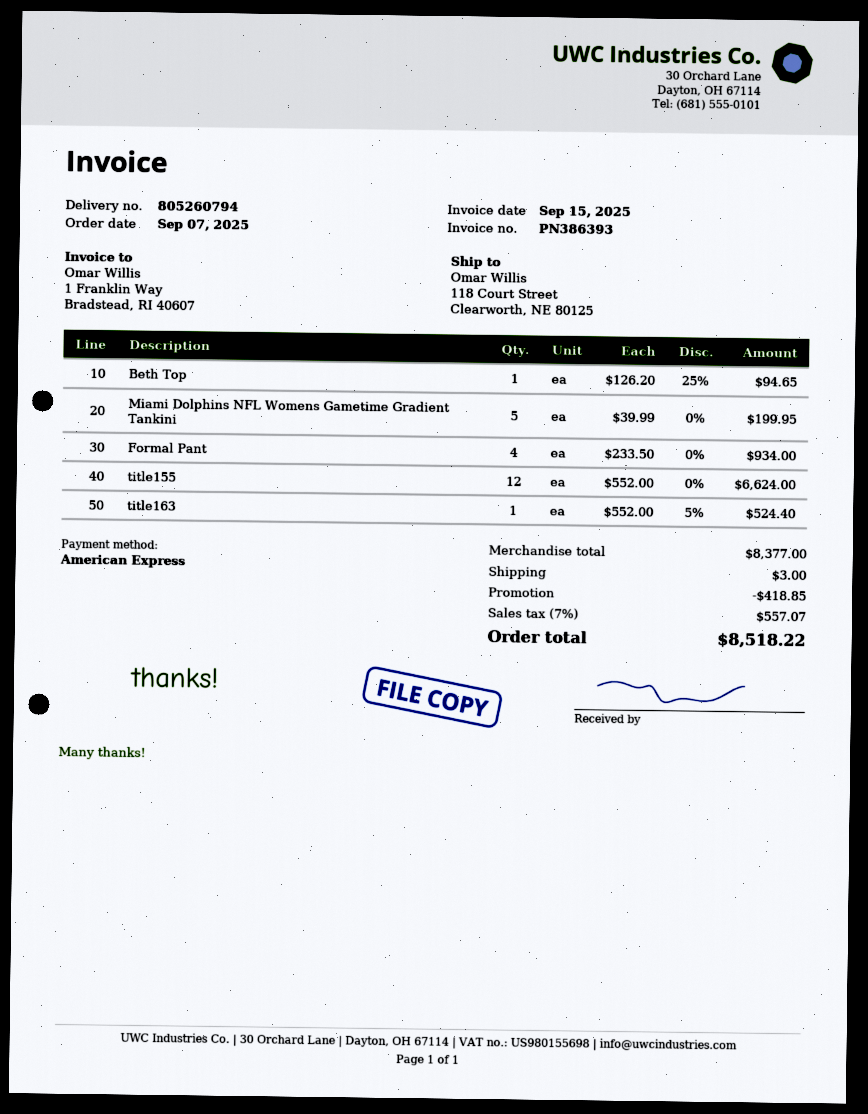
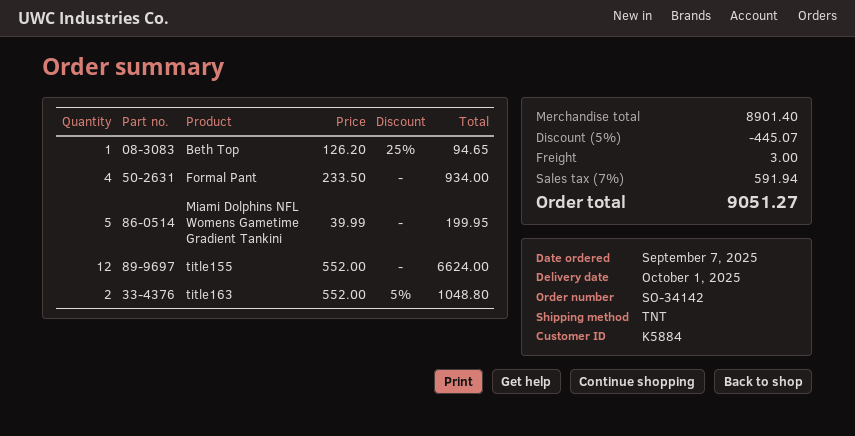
title163: 1 x 552.00 - 5% = 524.40 -> 2 x 552.00 - 5% = 1048.80
subtotal: 8377.00 -> 8901.40
discount: 418.85 -> 445.07
tax: 7% = 557.07 -> 7% = 591.94
total: 8518.22 -> 9051.27

